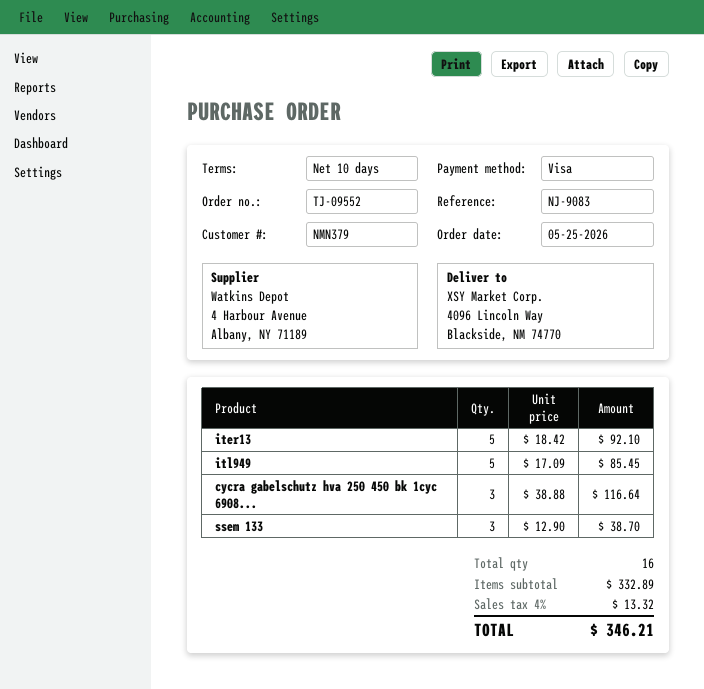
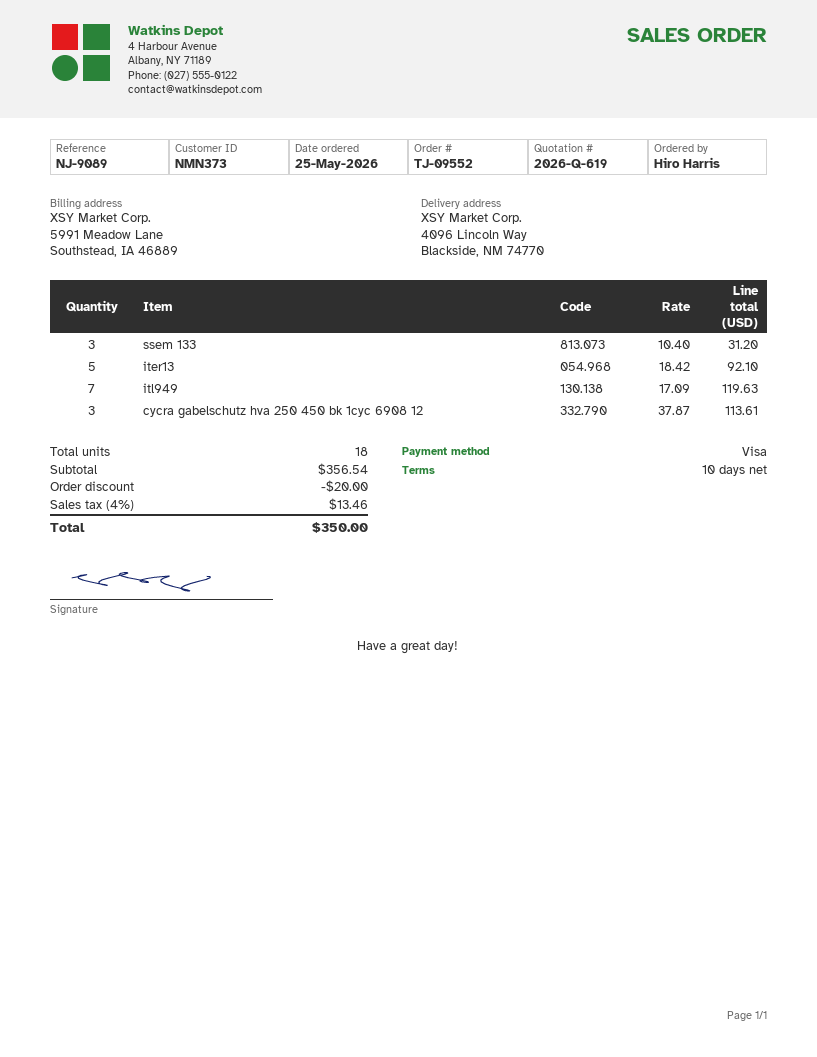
customer number: NMN379 -> NMN373
reference: NJ-9083 -> NJ-9089
itl949: 5 x 17.09 = 85.45 -> 7 x 17.09 = 119.63
cycra gabelschutz hva 250 450 bk 1cyc 6908...: 3 x 38.88 = 116.64 -> 3 x 37.87 = 113.61
ssem 133: 3 x 12.90 = 38.70 -> 3 x 10.40 = 31.20
total quantity: 16 -> 18
subtotal: 332.89 -> 356.54
discount: none -> 20.00
tax: 4% = 13.32 -> 4% = 13.46
total: 346.21 -> 350.00

